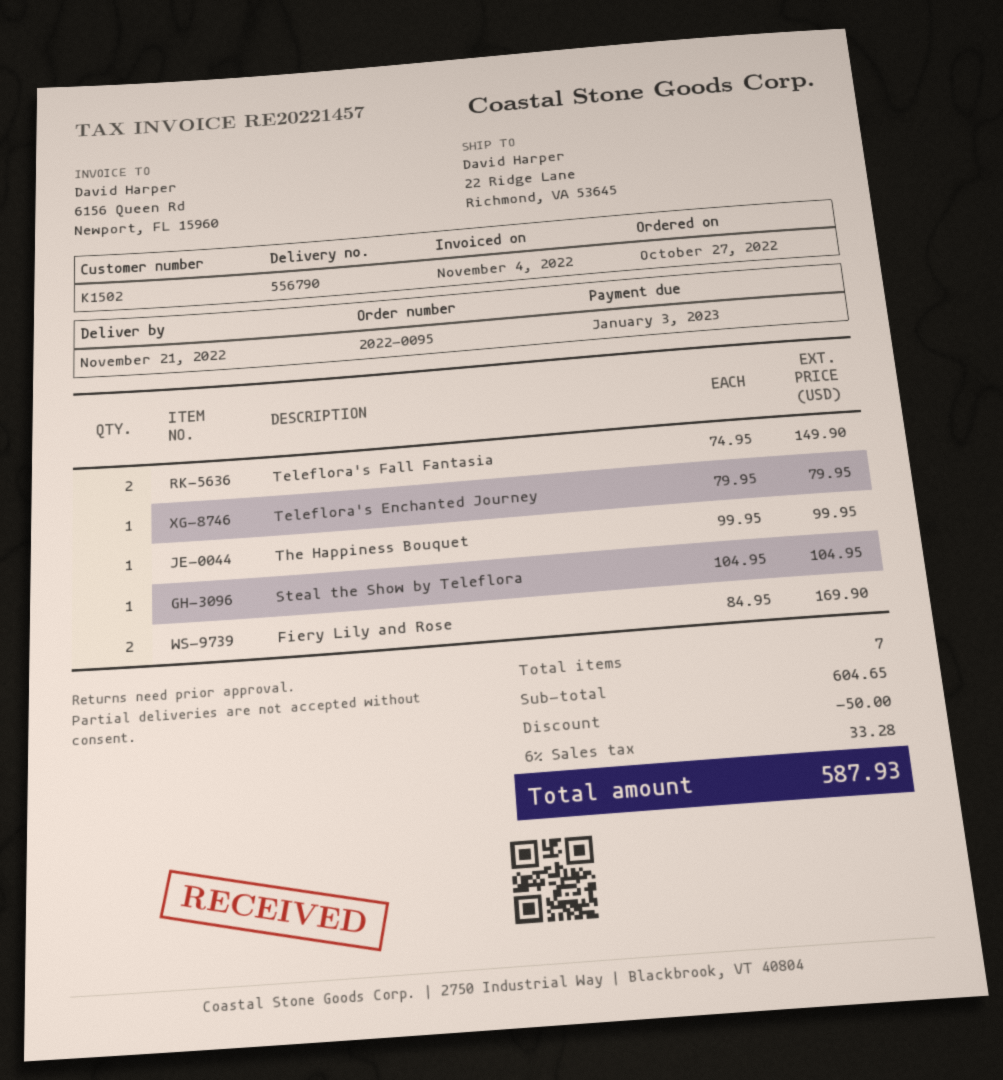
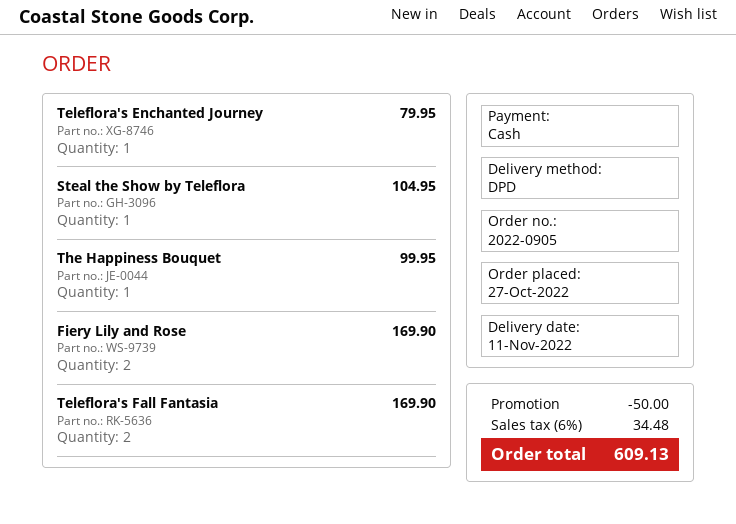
order number: 2022-0095 -> 2022-0905
delivery date: 2022-11-21 -> 2022-11-11
Teleflora's Fall Fantasia: 2 for 149.90 -> 2 for 169.90
tax: 6% = 33.28 -> 6% = 34.48
total: 587.93 -> 609.13

